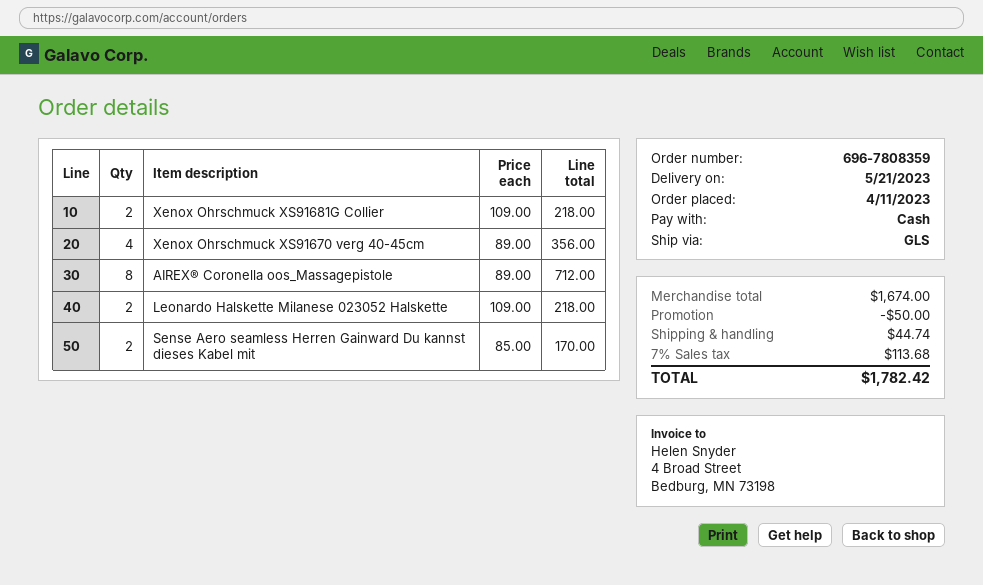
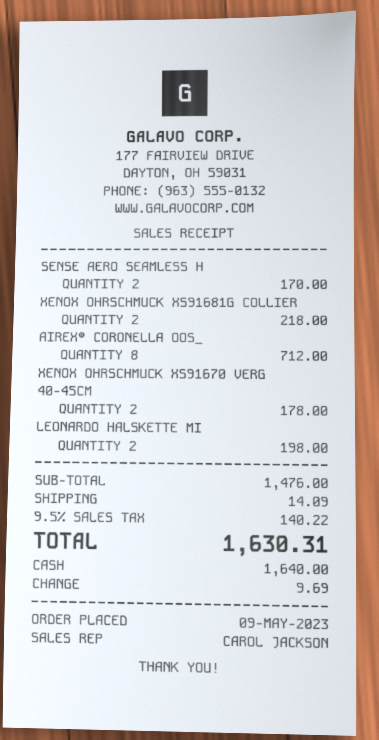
order date: 2023-04-11 -> 2023-05-09
Xenox Ohrschmuck XS91670 verg 40-45cm: 4 for 356.00 -> 2 for 178.00
Leonardo Halskette Milanese 023052 Halskette: 2 for 218.00 -> 2 for 198.00
subtotal: 1674.00 -> 1476.00
discount: 50.00 -> none
shipping: 44.74 -> 14.09
tax: 7% = 113.68 -> 9.5% = 140.22
total: 1782.42 -> 1630.31

